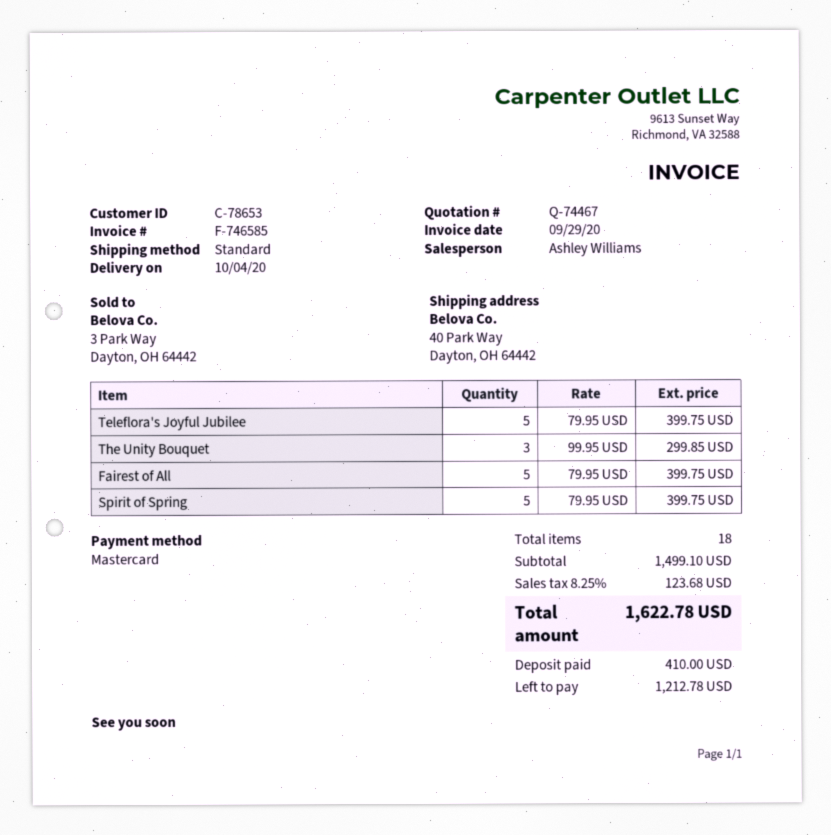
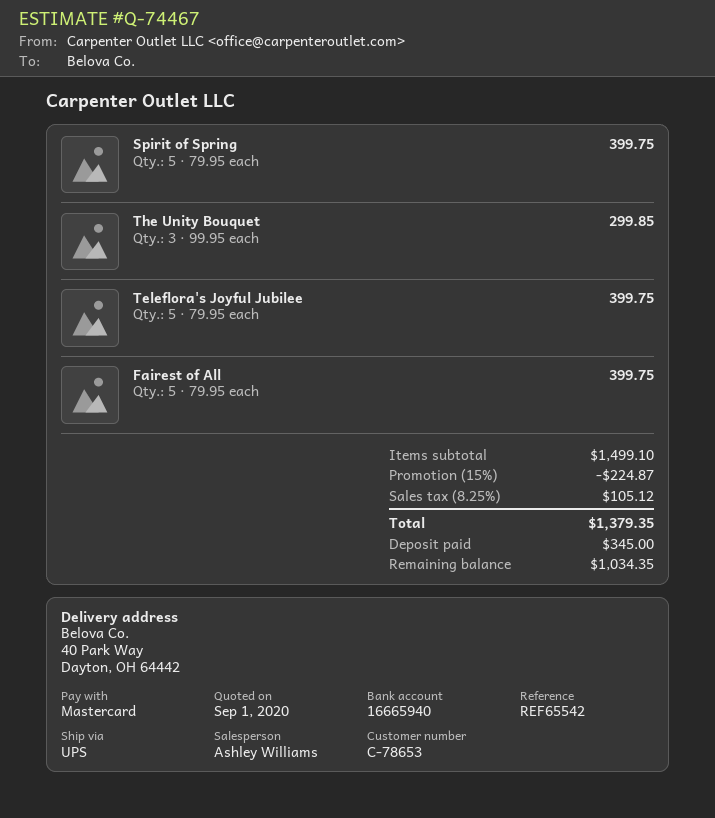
shipping method: standard -> UPS
discount: none -> 15% = 224.87
tax: 8.25% = 123.68 -> 8.25% = 105.12
total: 1622.78 -> 1379.35
deposit: 410.00 -> 345.00
balance: 1212.78 -> 1034.35

